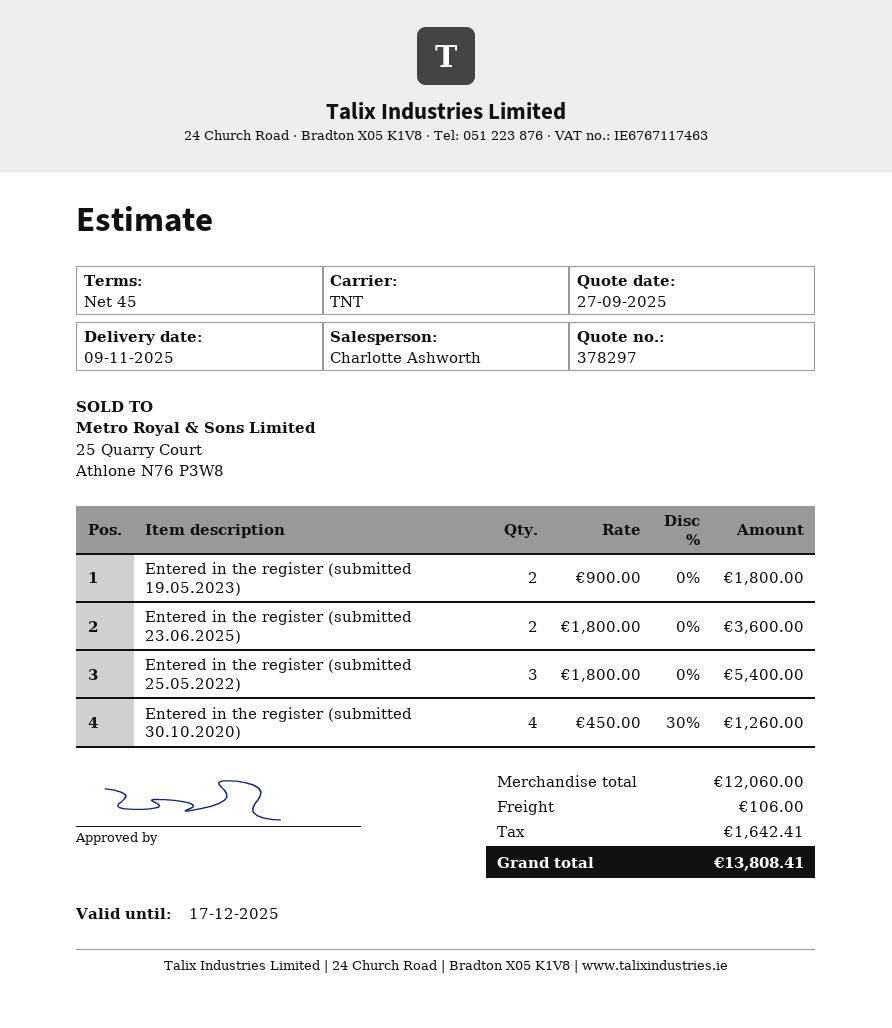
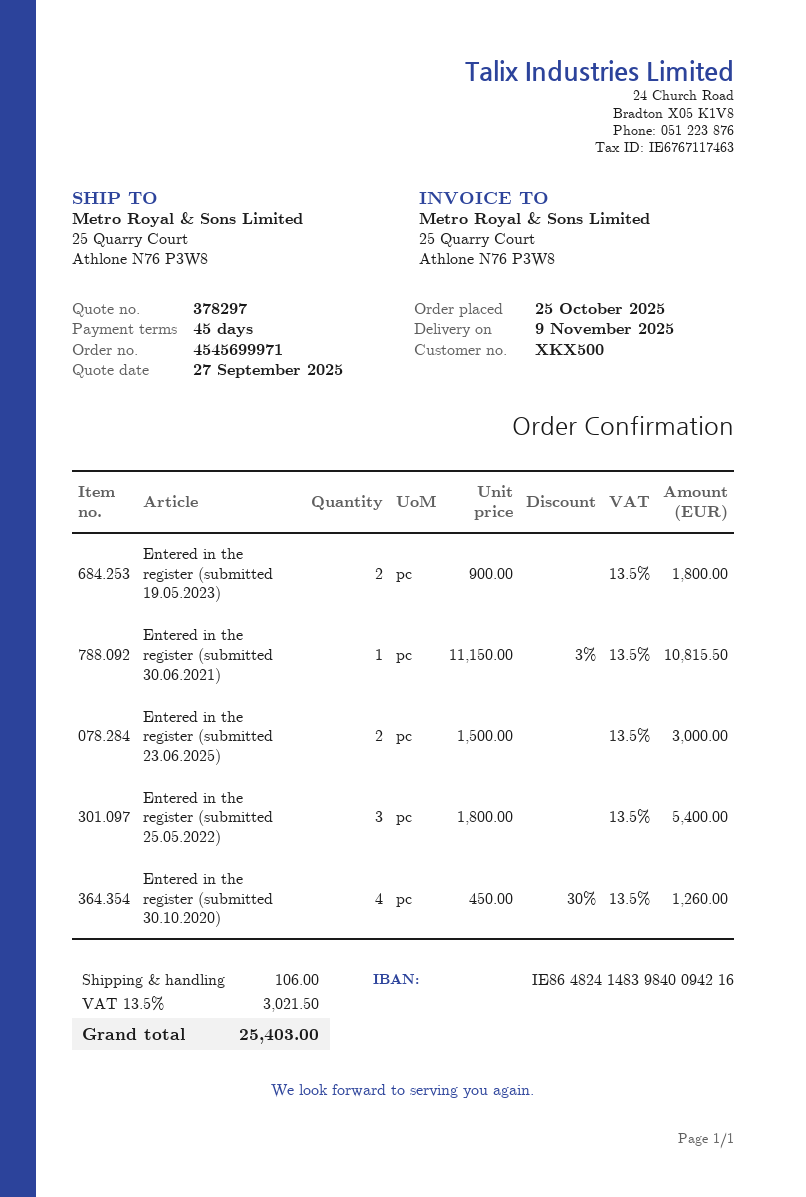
Entered in the register (submitted 23.06.2025): 2 x 1800.00 = 3600.00 -> 2 x 1500.00 = 3000.00
Entered in the register (submitted 30.06.2021): none -> 1 x 11150.00 - 3% = 10815.50
tax: 1642.41 -> 3021.50
total: 13808.41 -> 25403.00

